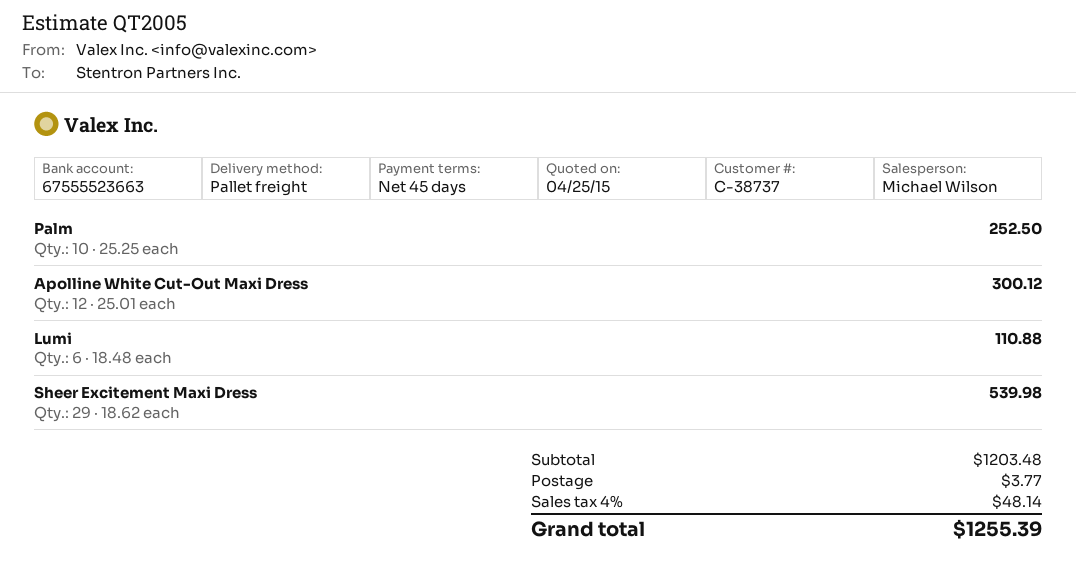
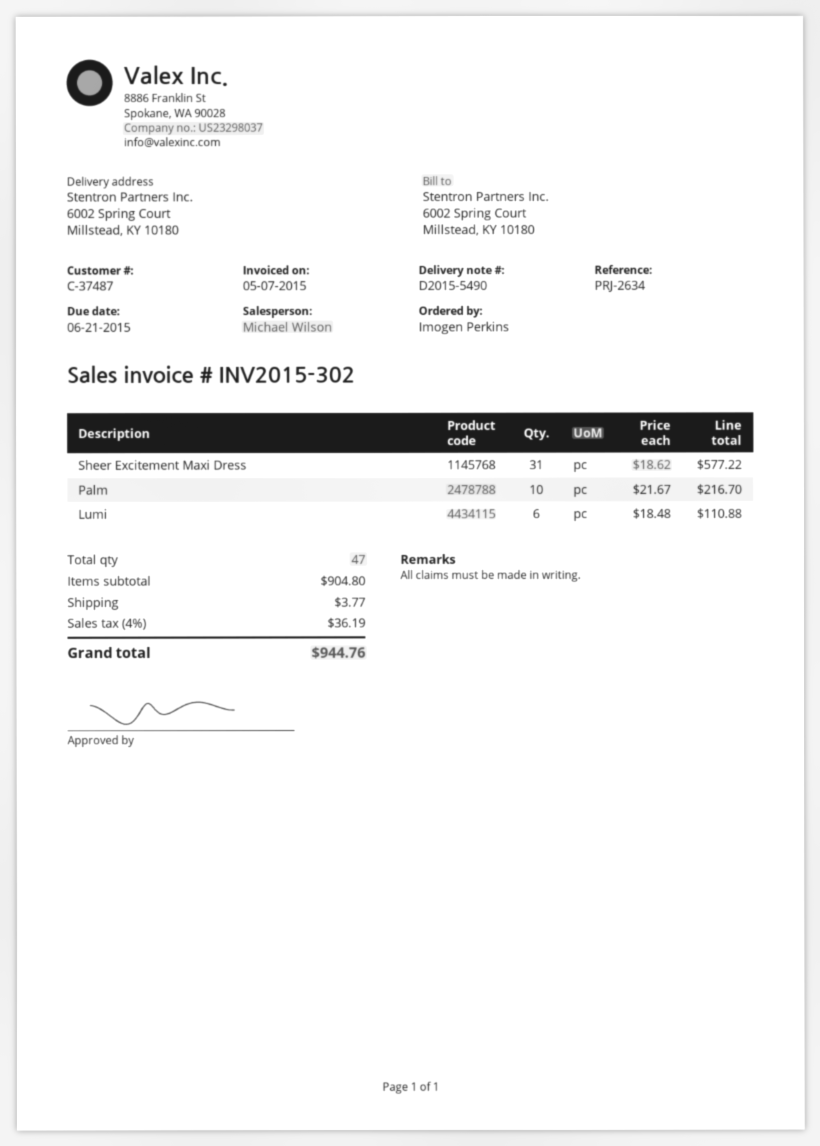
customer number: C-38737 -> C-37487
Palm: 10 x 25.25 = 252.50 -> 10 x 21.67 = 216.70
Apolline White Cut-Out Maxi Dress: 12 x 25.01 = 300.12 -> none
Sheer Excitement Maxi Dress: 29 x 18.62 = 539.98 -> 31 x 18.62 = 577.22
subtotal: 1203.48 -> 904.80
tax: 4% = 48.14 -> 4% = 36.19
total: 1255.39 -> 944.76

